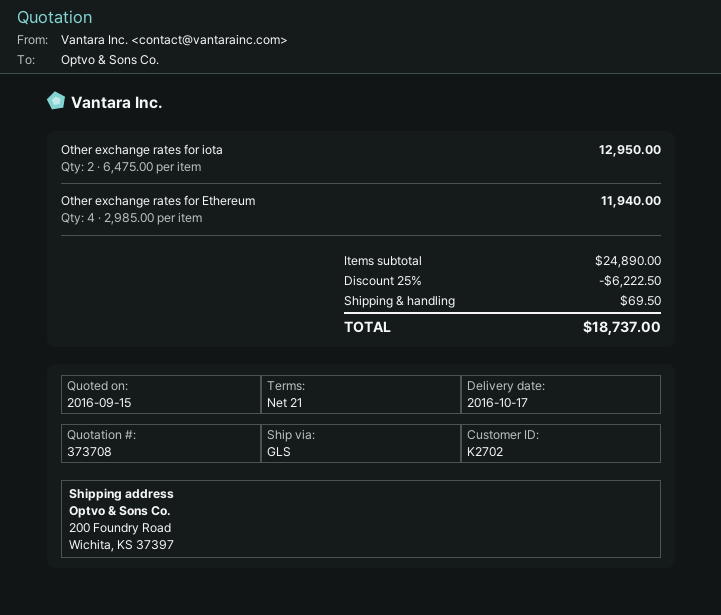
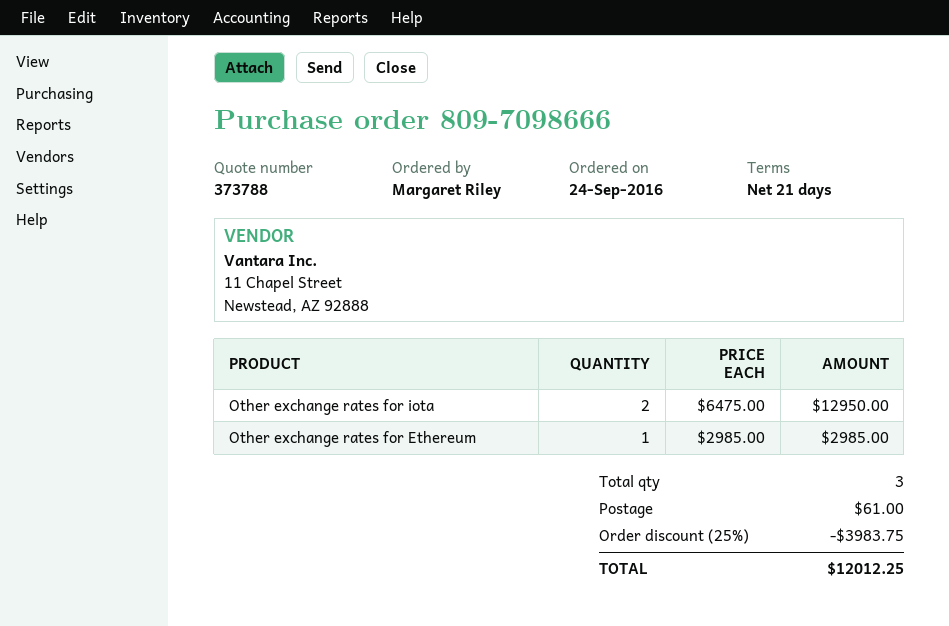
quote number: 373708 -> 373788
Other exchange rates for Ethereum: 4 x 2985.00 = 11940.00 -> 1 x 2985.00 = 2985.00
discount: 25% = 6222.50 -> 25% = 3983.75
shipping: 69.50 -> 61.00
total: 18737.00 -> 12012.25

